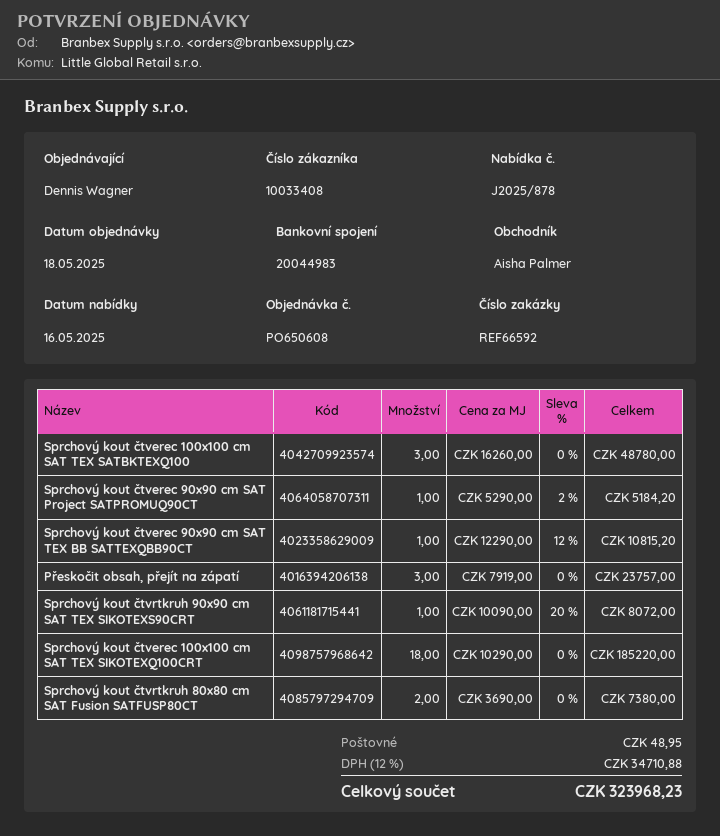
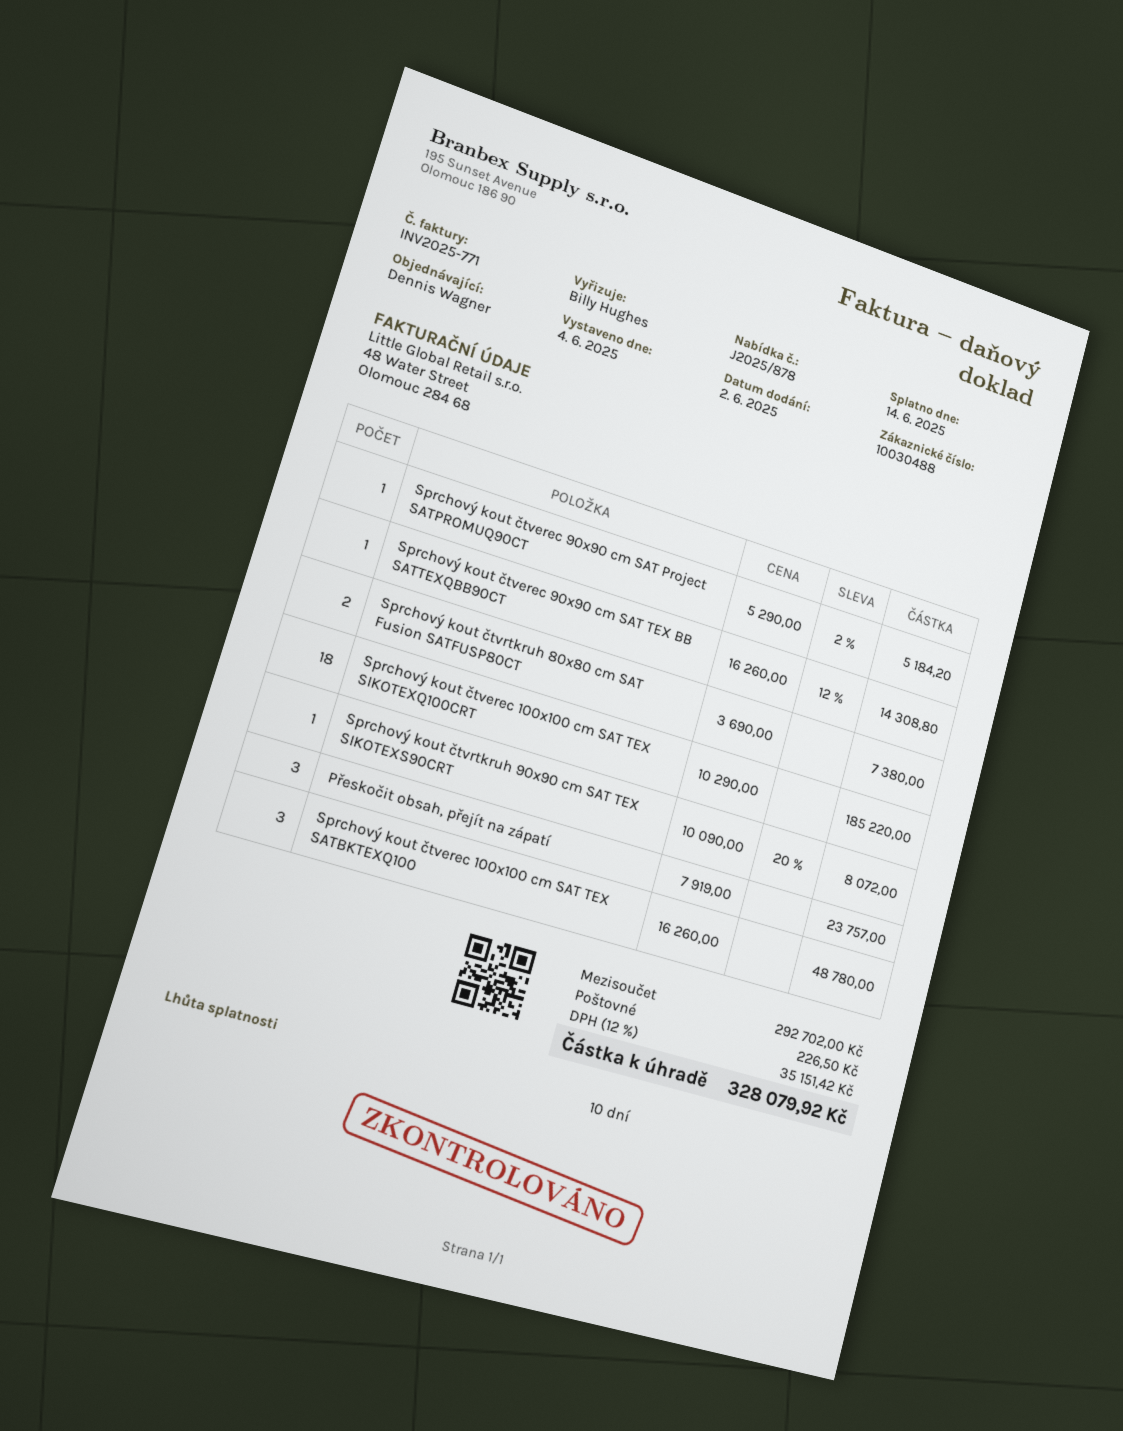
customer number: 10033408 -> 10030488
sales rep: Aisha Palmer -> Billy Hughes
Sprchový kout čtverec 90x90 cm SAT TEX BB SATTEXQBB90CT: 1 x 12290.00 - 12% = 10815.20 -> 1 x 16260.00 - 12% = 14308.80
shipping: 48.95 -> 226.50
tax: 12% = 34710.88 -> 12% = 35151.42
total: 323968.23 -> 328079.92

